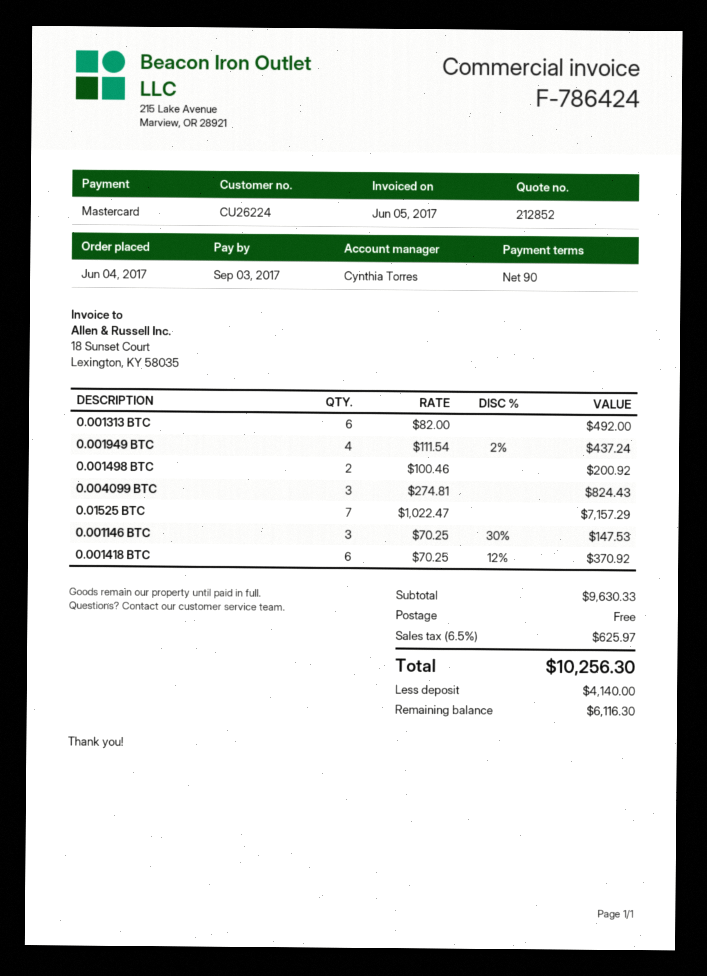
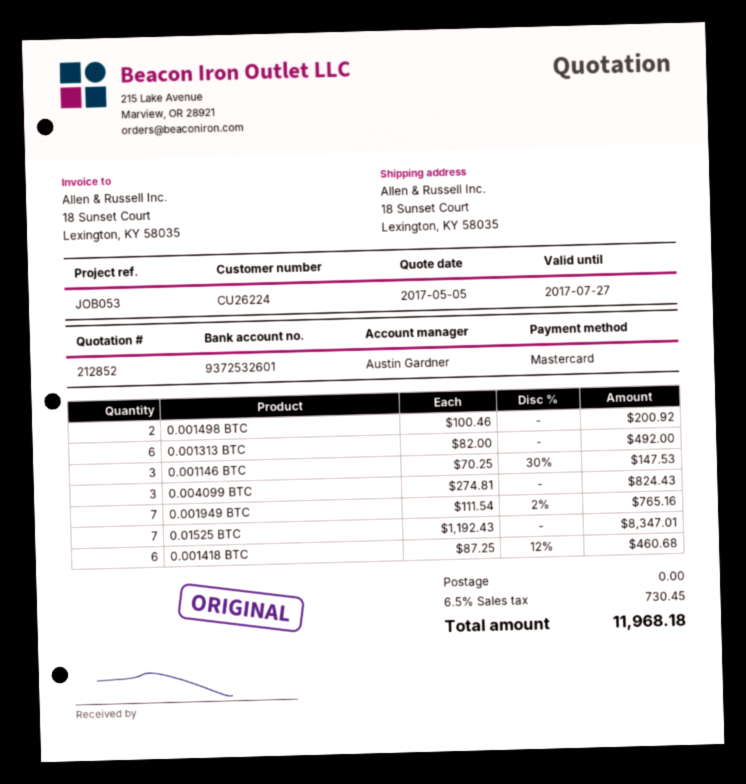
sales rep: Cynthia Torres -> Austin Gardner
0.001949 BTC: 4 x 111.54 - 2% = 437.24 -> 7 x 111.54 - 2% = 765.16
0.01525 BTC: 7 x 1022.47 = 7157.29 -> 7 x 1192.43 = 8347.01
0.001418 BTC: 6 x 70.25 - 12% = 370.92 -> 6 x 87.25 - 12% = 460.68
tax: 6.5% = 625.97 -> 6.5% = 730.45
total: 10256.30 -> 11968.18

